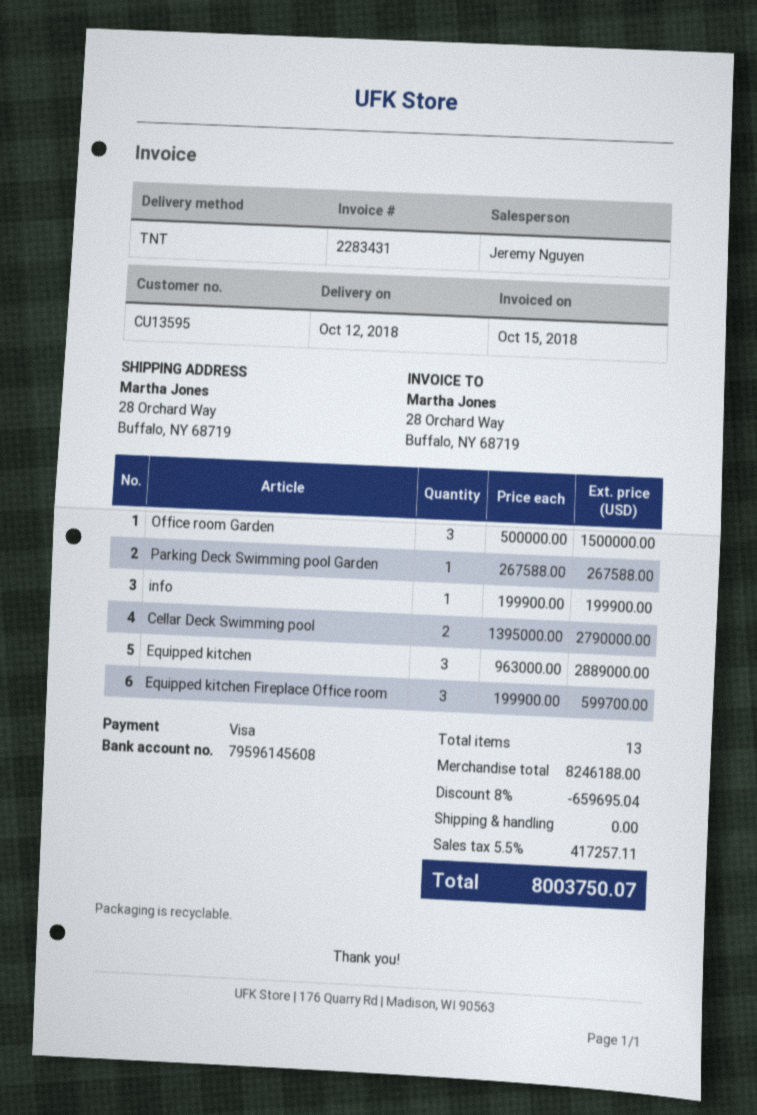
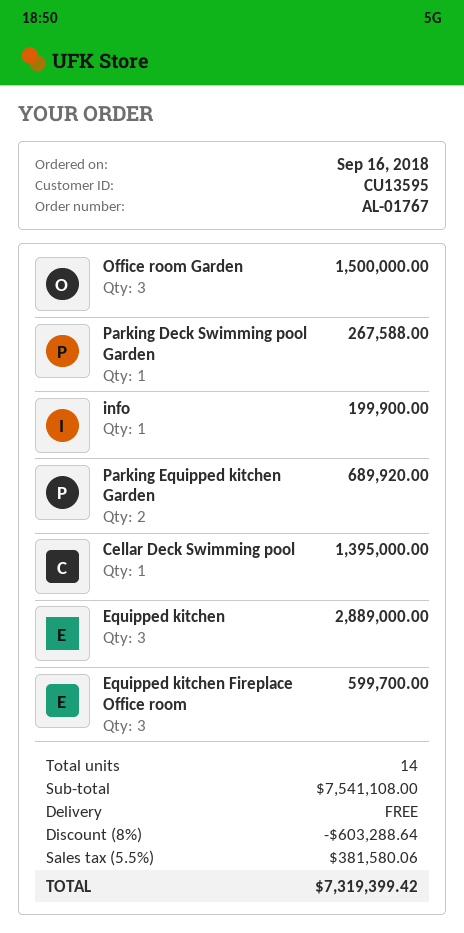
Cellar Deck Swimming pool: 2 for 2790000.00 -> 1 for 1395000.00
Parking Equipped kitchen Garden: none -> 2 for 689920.00
total quantity: 13 -> 14
subtotal: 8246188.00 -> 7541108.00
discount: 8% = 659695.04 -> 8% = 603288.64
tax: 5.5% = 417257.11 -> 5.5% = 381580.06
total: 8003750.07 -> 7319399.42

